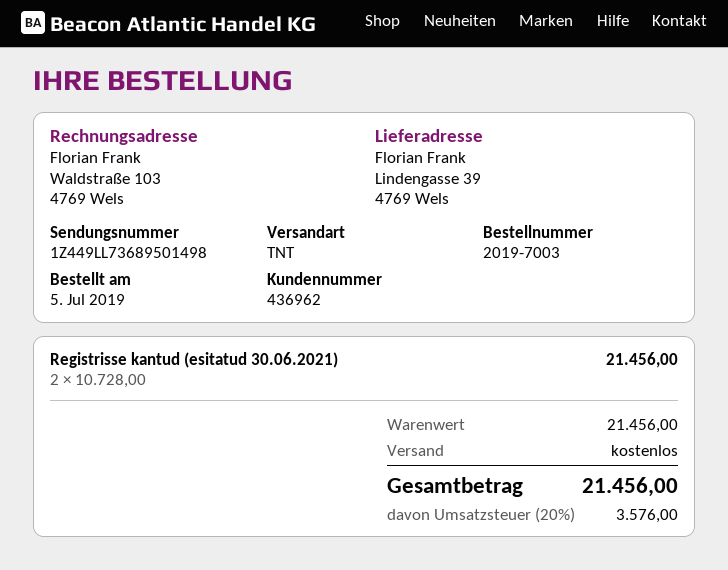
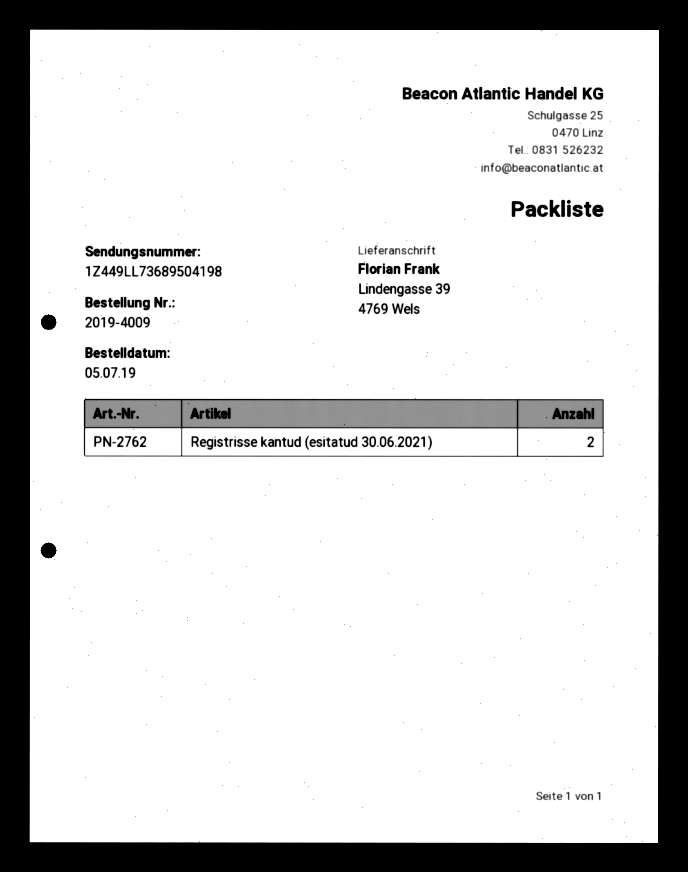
order number: 2019-7003 -> 2019-4009
tracking number: 1Z449LL73689501498 -> 1Z449LL73689504198

